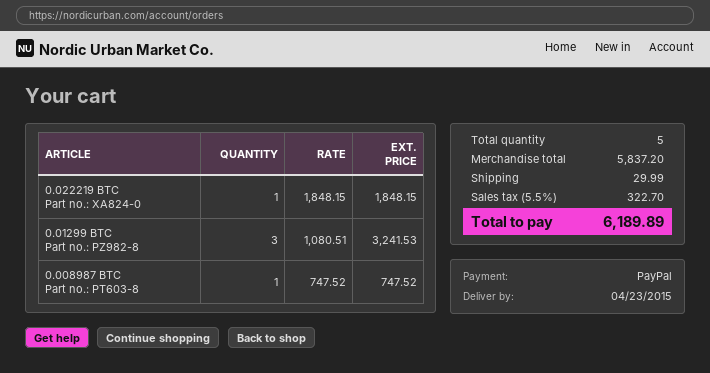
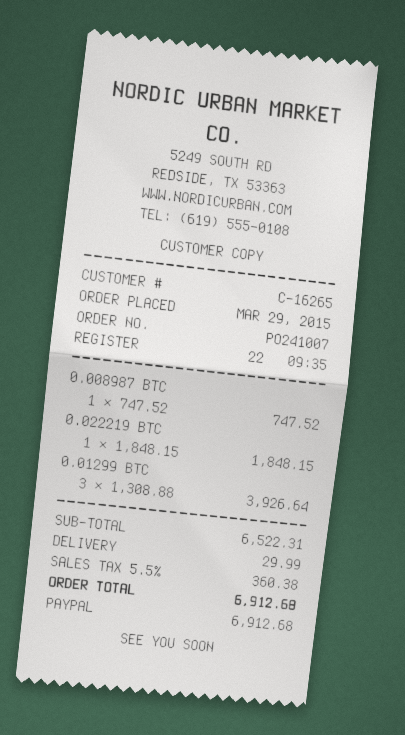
0.01299 BTC: 3 x 1080.51 = 3241.53 -> 3 x 1308.88 = 3926.64
subtotal: 5837.20 -> 6522.31
tax: 5.5% = 322.70 -> 5.5% = 360.38
total: 6189.89 -> 6912.68

